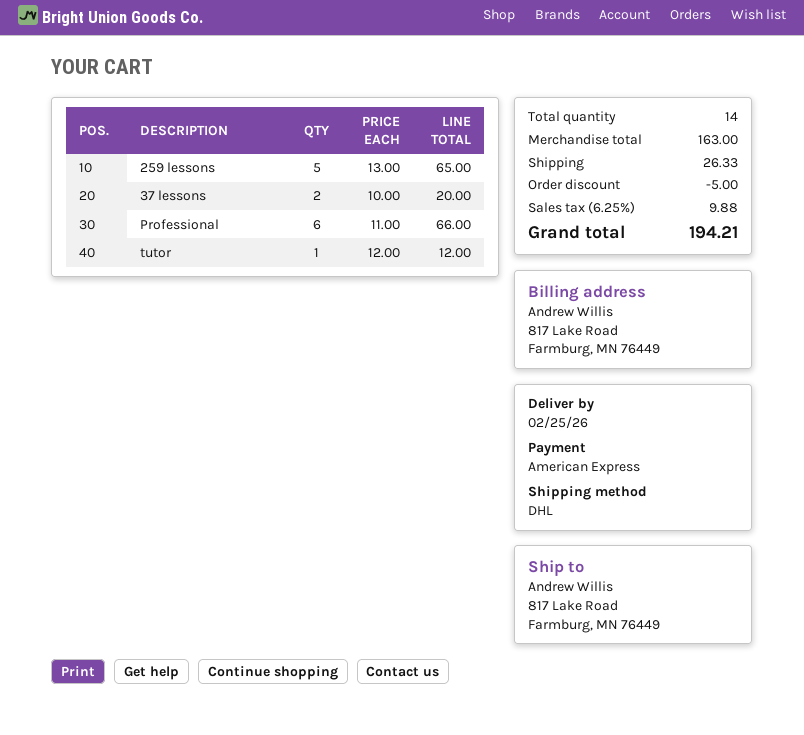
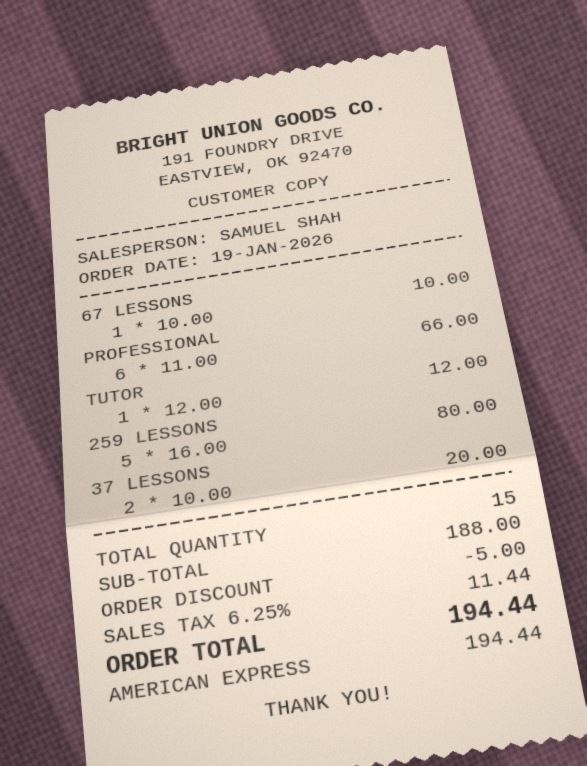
259 lessons: 5 x 13.00 = 65.00 -> 5 x 16.00 = 80.00
67 LESSONS: none -> 1 x 10.00 = 10.00
total quantity: 14 -> 15
subtotal: 163.00 -> 188.00
shipping: 26.33 -> none
tax: 6.25% = 9.88 -> 6.25% = 11.44
total: 194.21 -> 194.44

